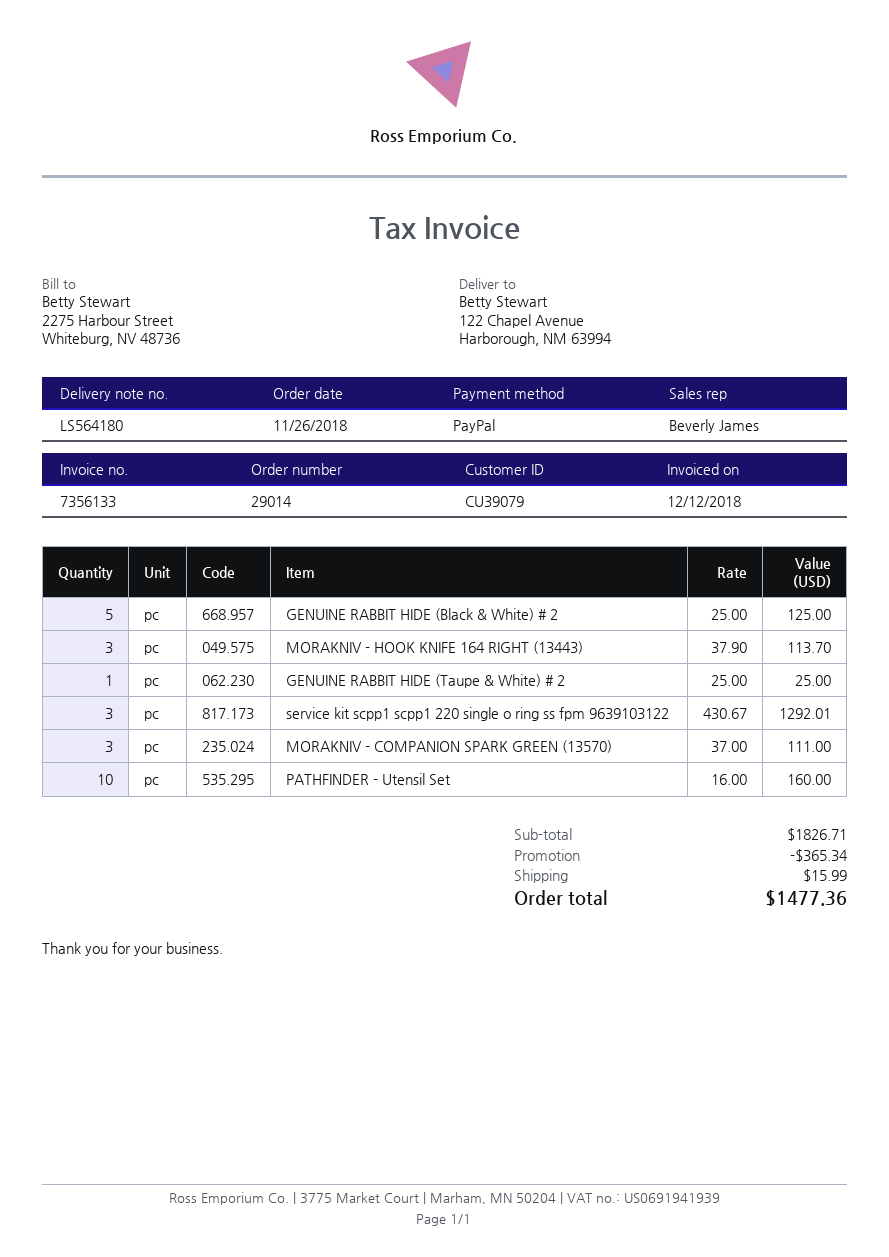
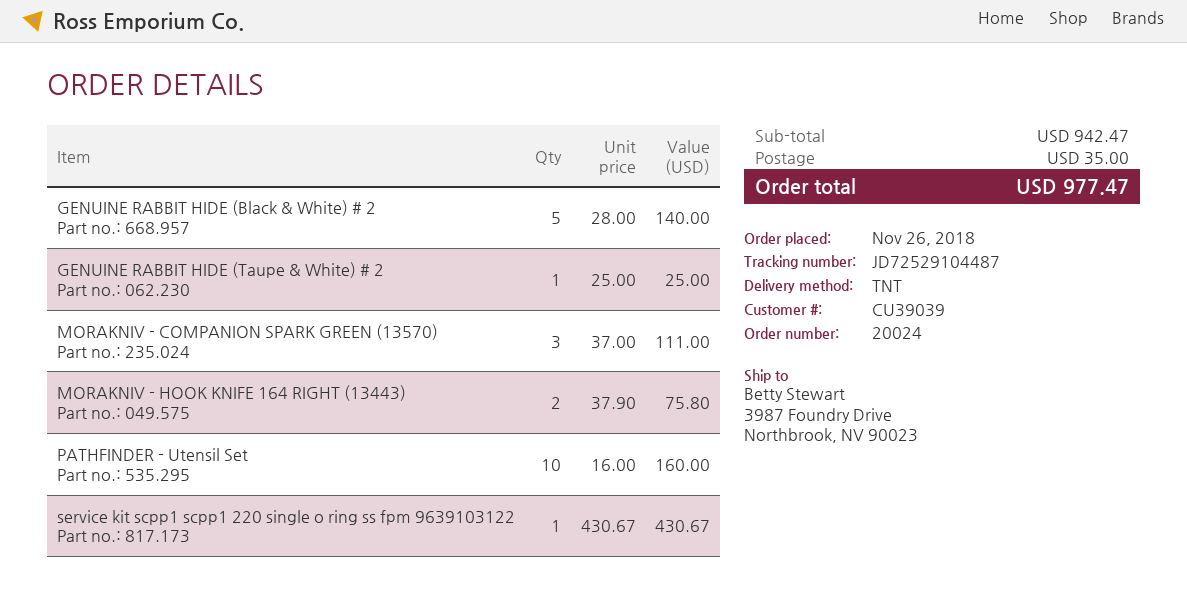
order number: 29014 -> 20024
customer number: CU39079 -> CU39039
ship to: 122 Chapel Avenue, Harborough, NM 63994 -> 3987 Foundry Drive, Northbrook, NV 90023
GENUINE RABBIT HIDE (Black & White) # 2: 5 x 25.00 = 125.00 -> 5 x 28.00 = 140.00
MORAKNIV - HOOK KNIFE 164 RIGHT (13443): 3 x 37.90 = 113.70 -> 2 x 37.90 = 75.80
service kit scpp1 scpp1 220 single o ring ss fpm 9639103122: 3 x 430.67 = 1292.01 -> 1 x 430.67 = 430.67
subtotal: 1826.71 -> 942.47
discount: 365.34 -> none
shipping: 15.99 -> 35.00
total: 1477.36 -> 977.47

